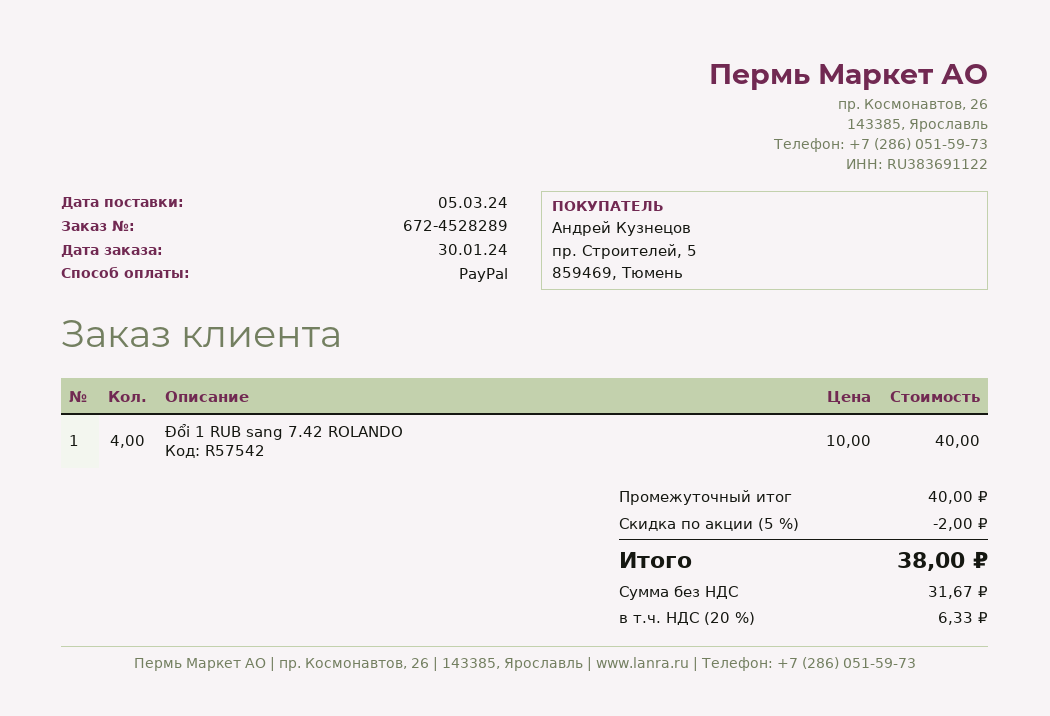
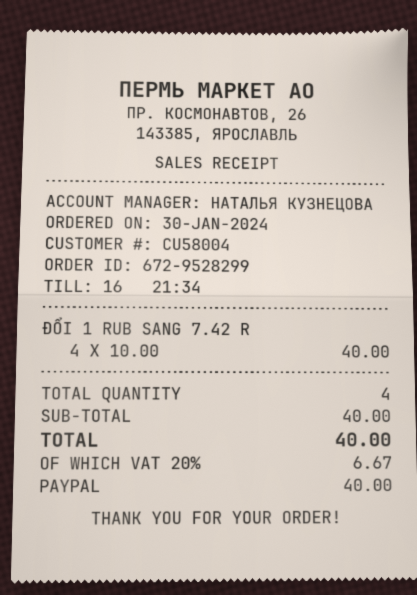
order number: 672-4528289 -> 672-9528299
discount: 5% = 2.00 -> none
tax: 20% = 6.33 -> 20% = 6.67
total: 38.00 -> 40.00

